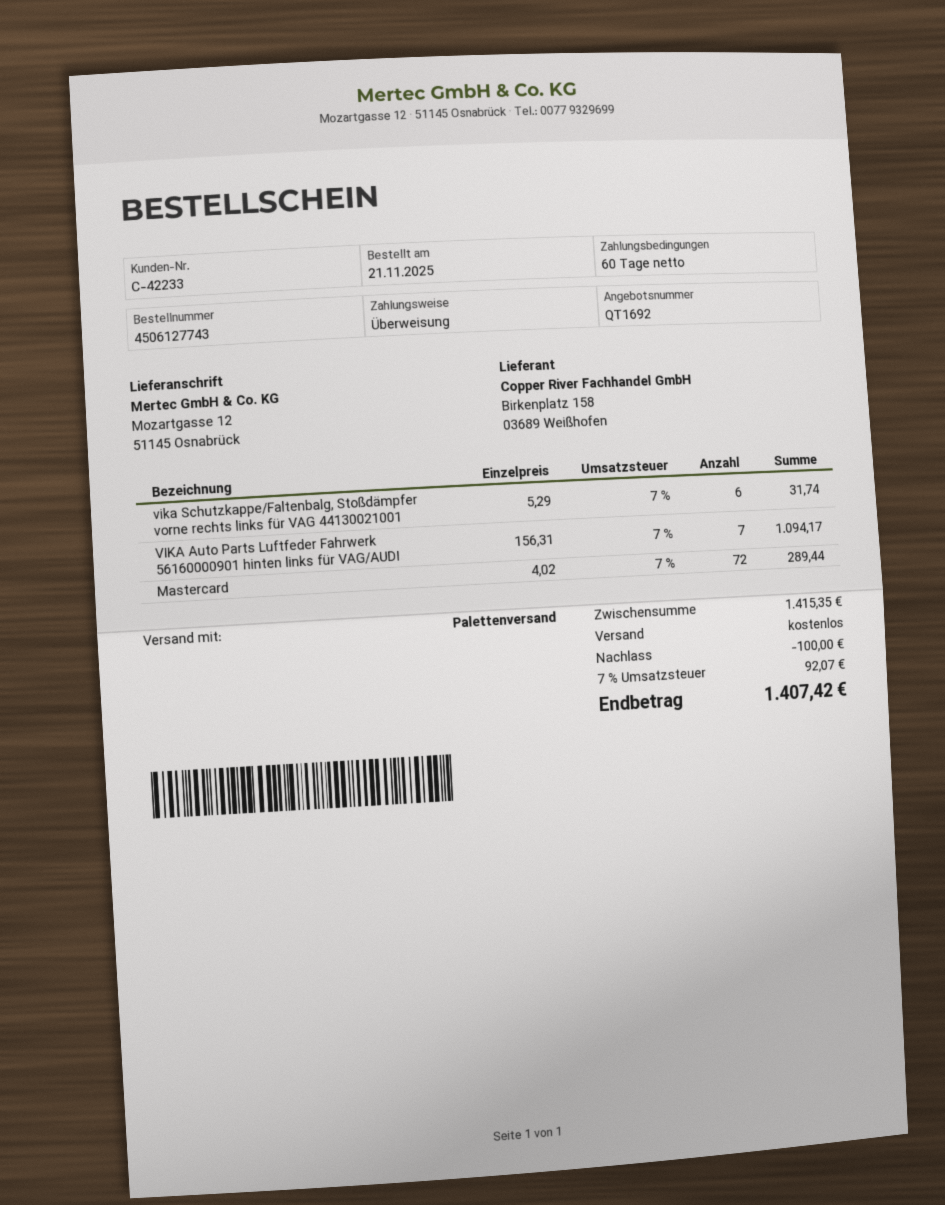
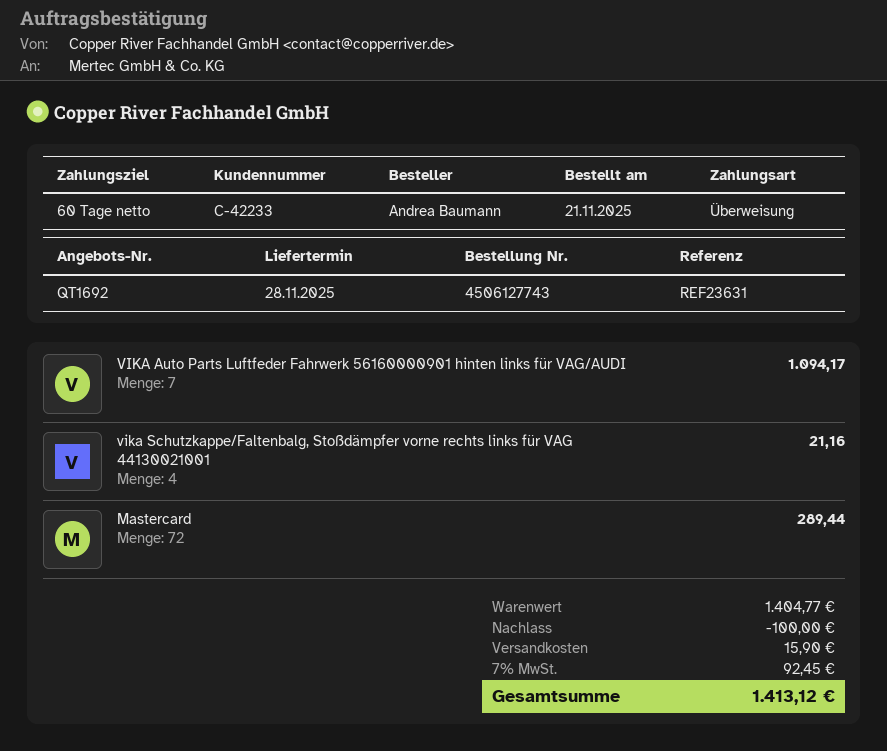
vika Schutzkappe/Faltenbalg, Stoßdämpfer vorne rechts links für VAG 44130021001: 6 for 31.74 -> 4 for 21.16
subtotal: 1415.35 -> 1404.77
shipping: 0.00 -> 15.90
tax: 7% = 92.07 -> 7% = 92.45
total: 1407.42 -> 1413.12

